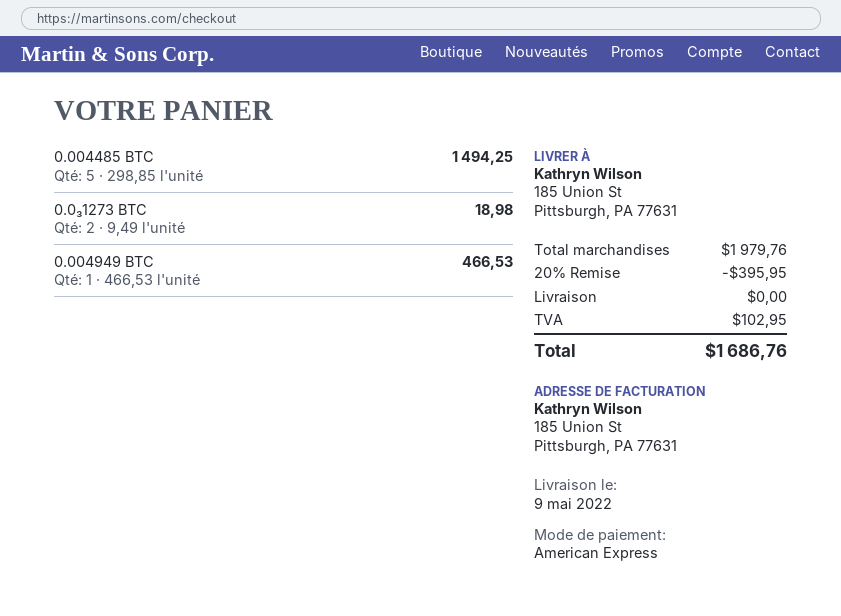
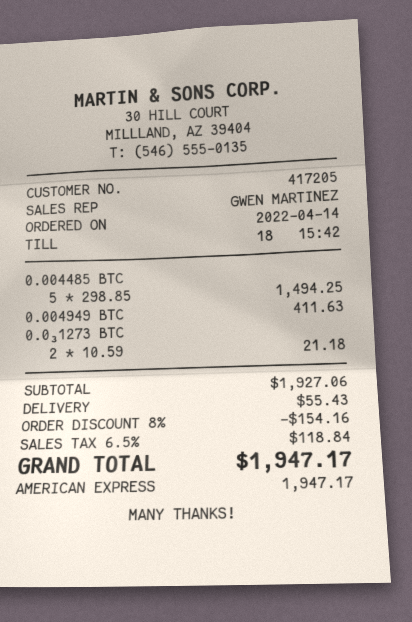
0.0₃1273 BTC: 2 x 9.49 = 18.98 -> 2 x 10.59 = 21.18
0.004949 BTC: 1 x 466.53 = 466.53 -> 1 x 411.63 = 411.63
subtotal: 1979.76 -> 1927.06
discount: 20% = 395.95 -> 8% = 154.16
shipping: 0.00 -> 55.43
tax: 102.95 -> 118.84
total: 1686.76 -> 1947.17

